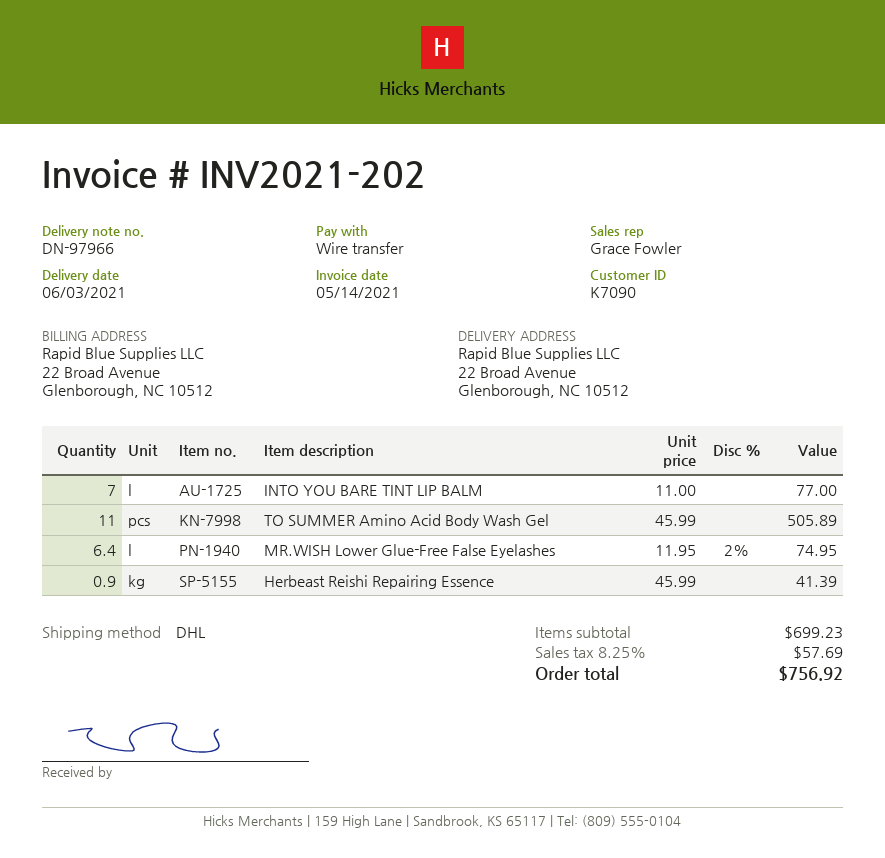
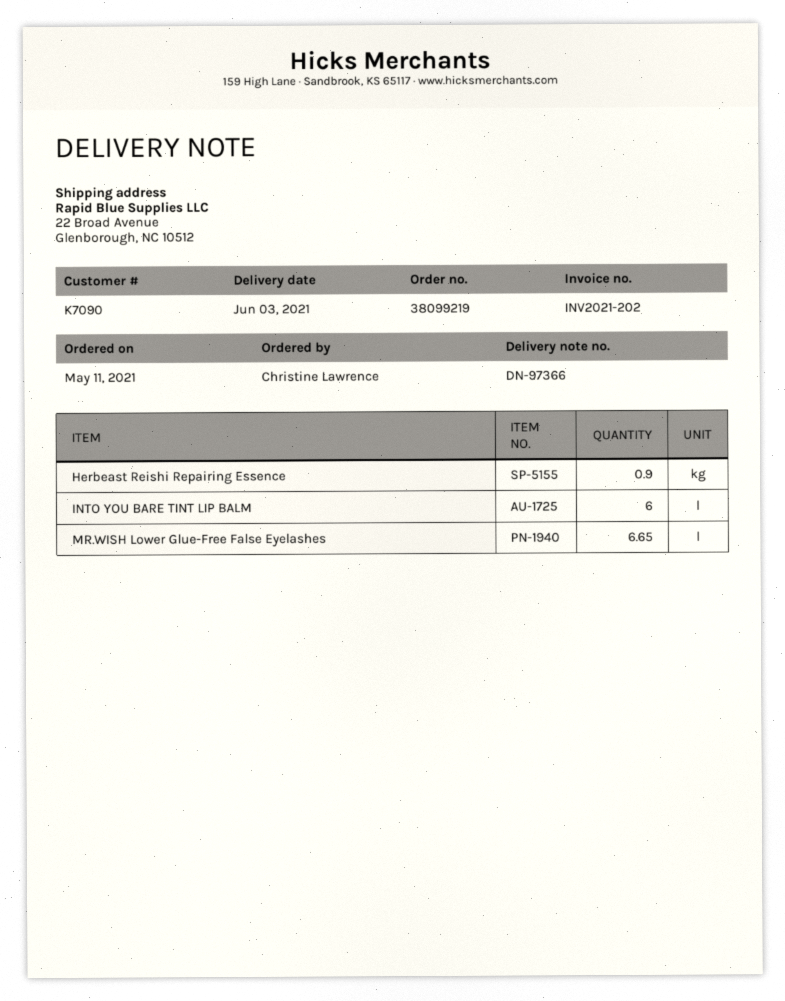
delivery note number: DN-97966 -> DN-97366
INTO YOU BARE TINT LIP BALM: 7 -> 6
TO SUMMER Amino Acid Body Wash Gel: 11 -> none
MR.WISH Lower Glue-Free False Eyelashes: 6.4 -> 6.65

